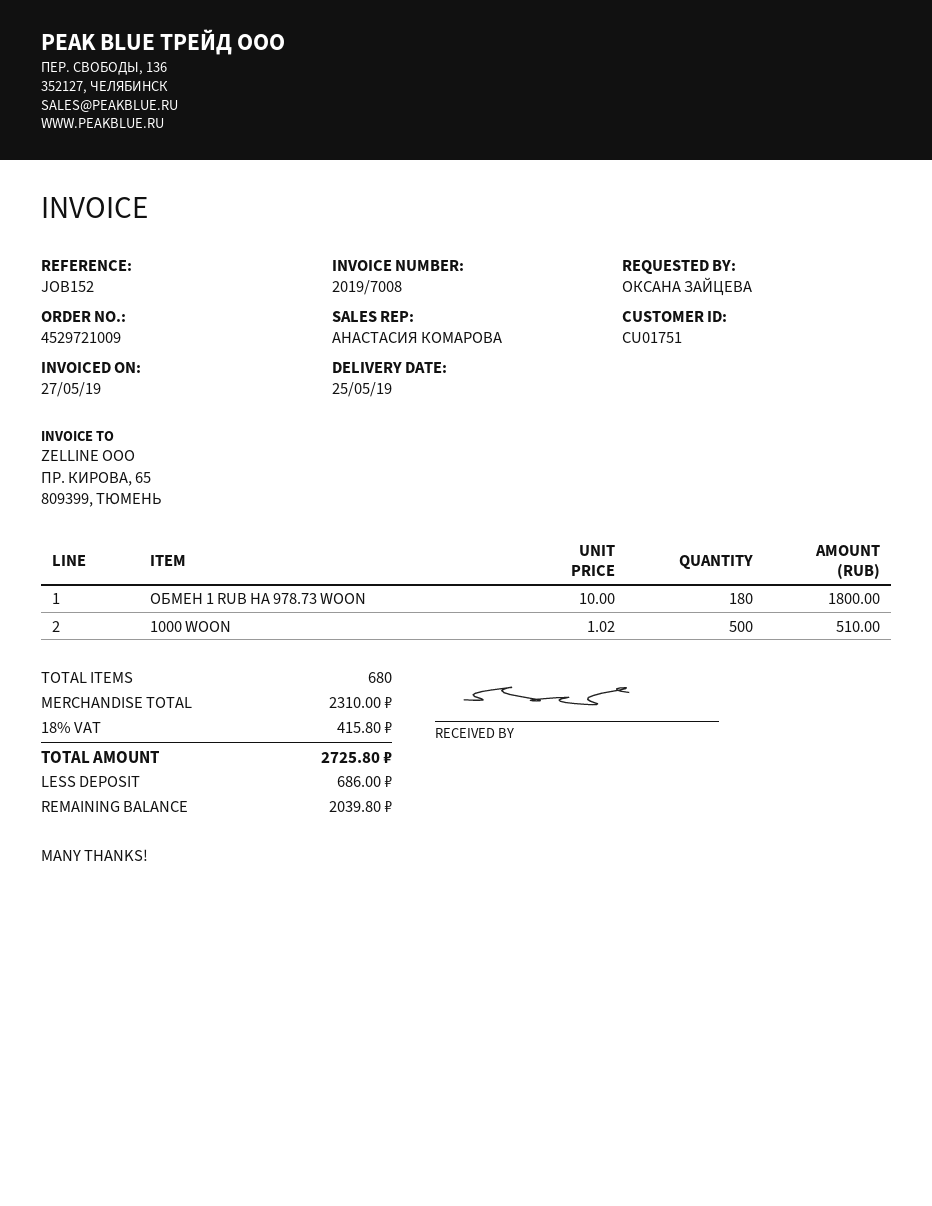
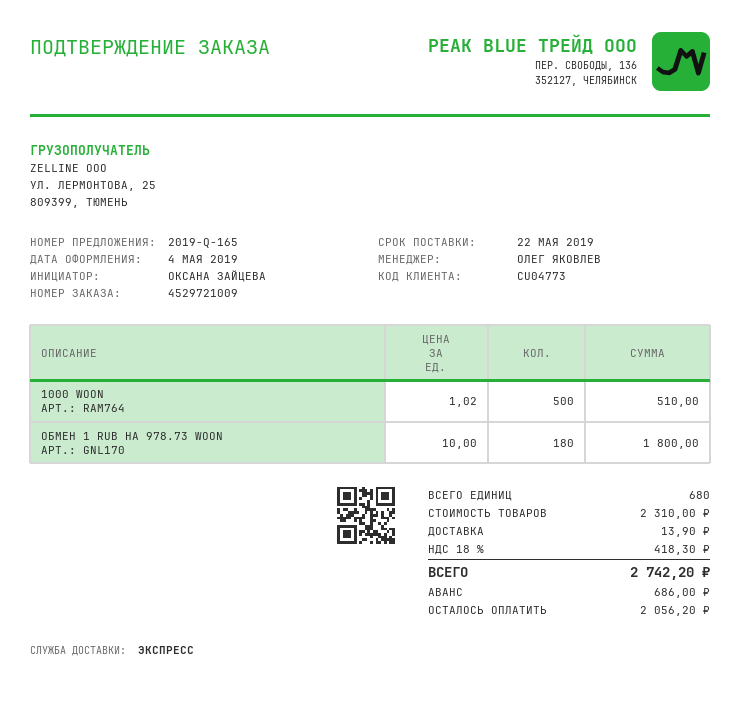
delivery date: 2019-05-25 -> 2019-05-22
customer number: CU01751 -> CU04773
sales rep: АНАСТАСИЯ КОМАРОВА -> ОЛЕГ ЯКОВЛЕВ
shipping: none -> 13.90
tax: 18% = 415.80 -> 18% = 418.30
total: 2725.80 -> 2742.20
balance: 2039.80 -> 2056.20

